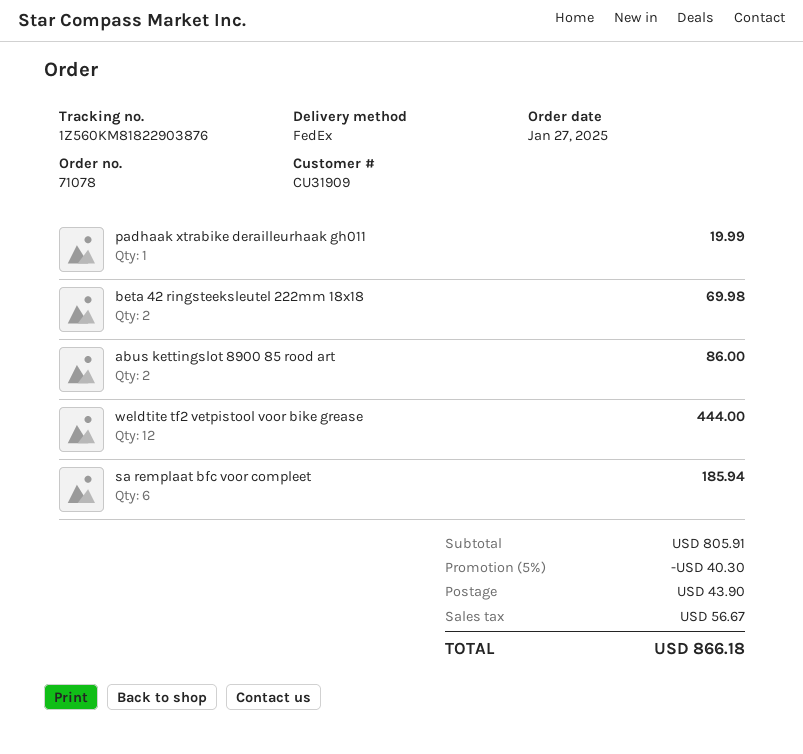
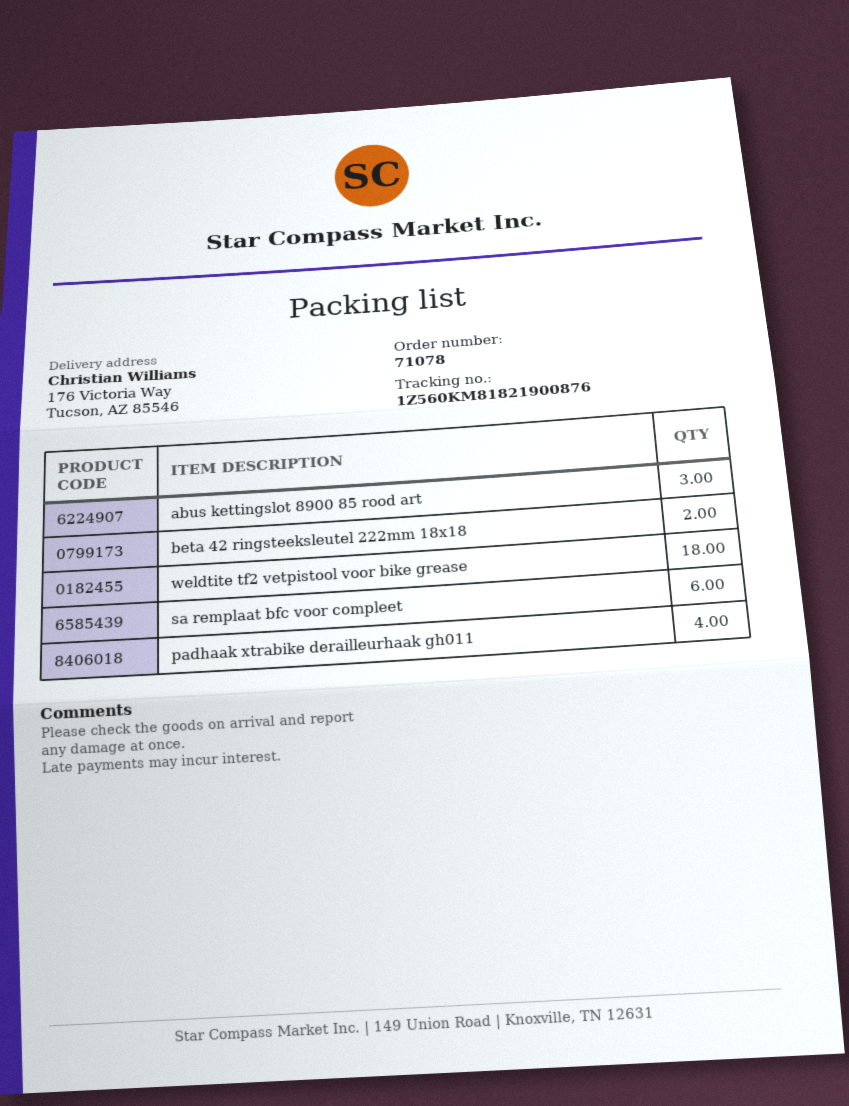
tracking number: 1Z560KM81822903876 -> 1Z560KM81821900876
padhaak xtrabike derailleurhaak gh011: 1 -> 4
abus kettingslot 8900 85 rood art: 2 -> 3
weldtite tf2 vetpistool voor bike grease: 12 -> 18

